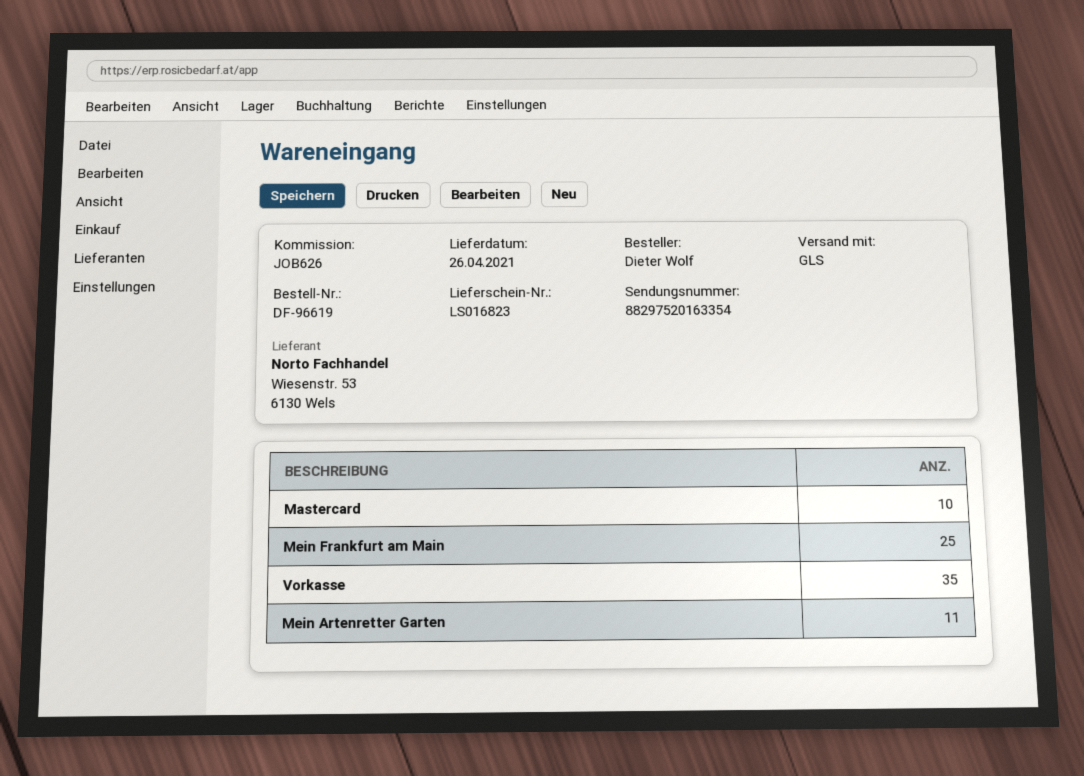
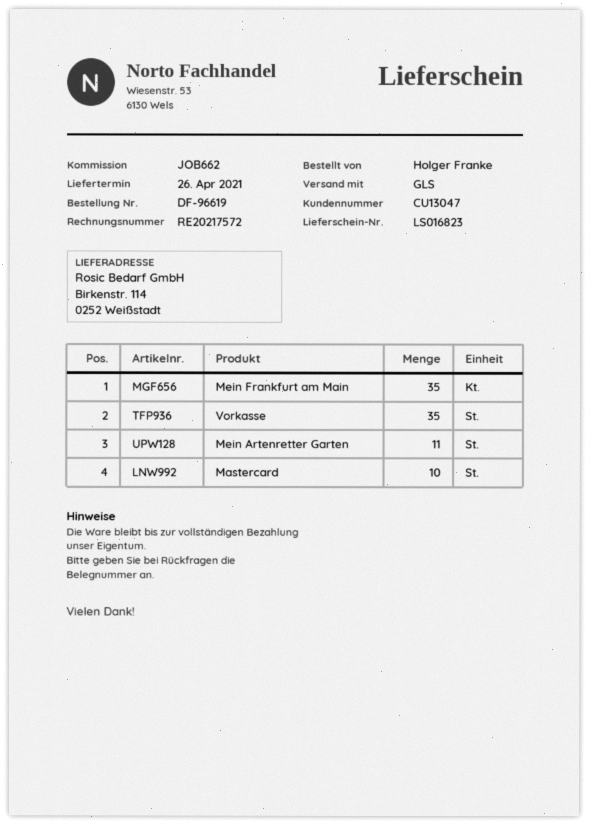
reference: JOB626 -> JOB662
ordered by: Dieter Wolf -> Holger Franke
Mein Frankfurt am Main: 25 -> 35

